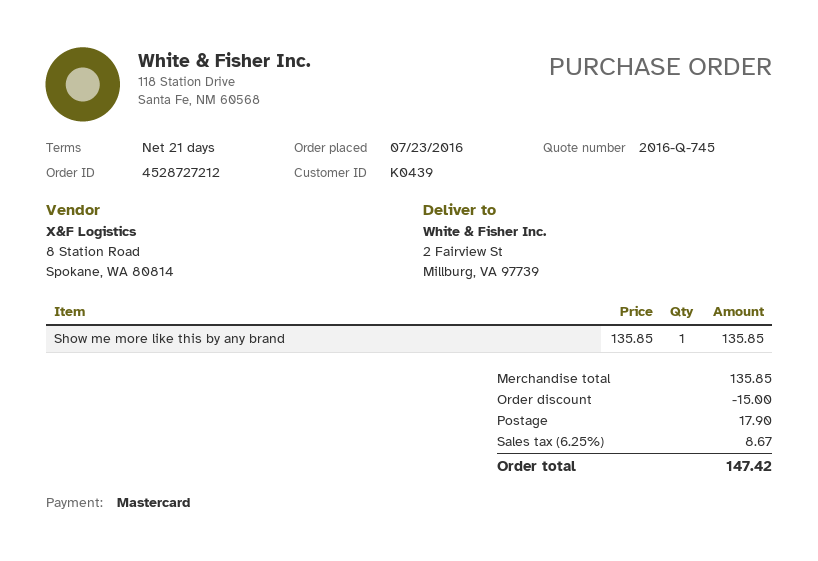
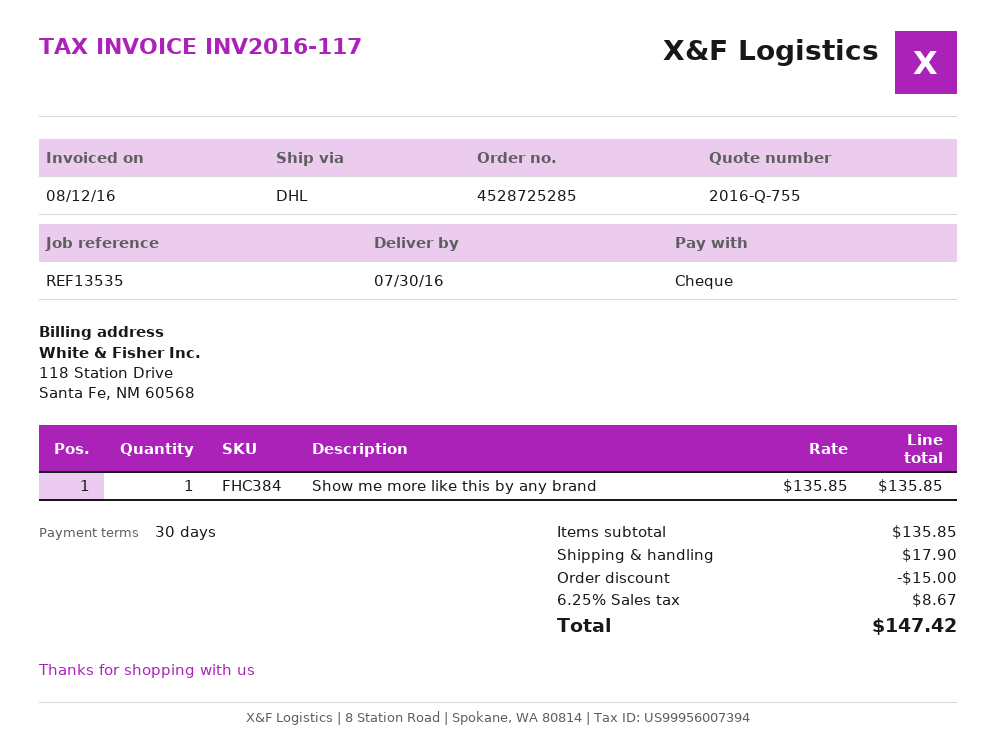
quote number: 2016-Q-745 -> 2016-Q-755
order number: 4528727212 -> 4528725285
payment terms: 21 days -> 30 days
payment method: Mastercard -> cheque

